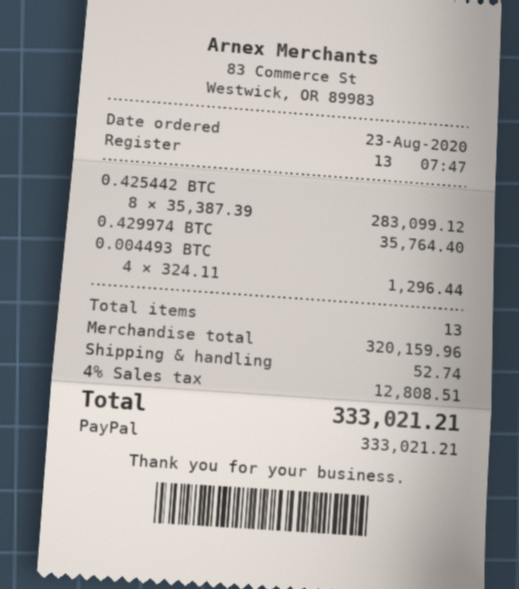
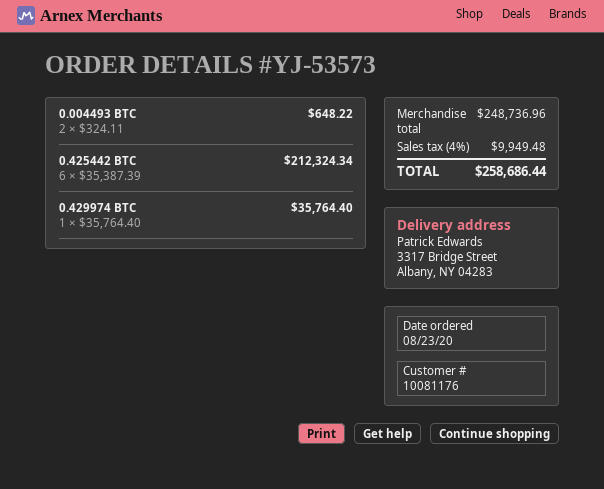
0.425442 BTC: 8 x 35387.39 = 283099.12 -> 6 x 35387.39 = 212324.34
0.004493 BTC: 4 x 324.11 = 1296.44 -> 2 x 324.11 = 648.22
subtotal: 320159.96 -> 248736.96
shipping: 52.74 -> none
tax: 4% = 12808.51 -> 4% = 9949.48
total: 333021.21 -> 258686.44

